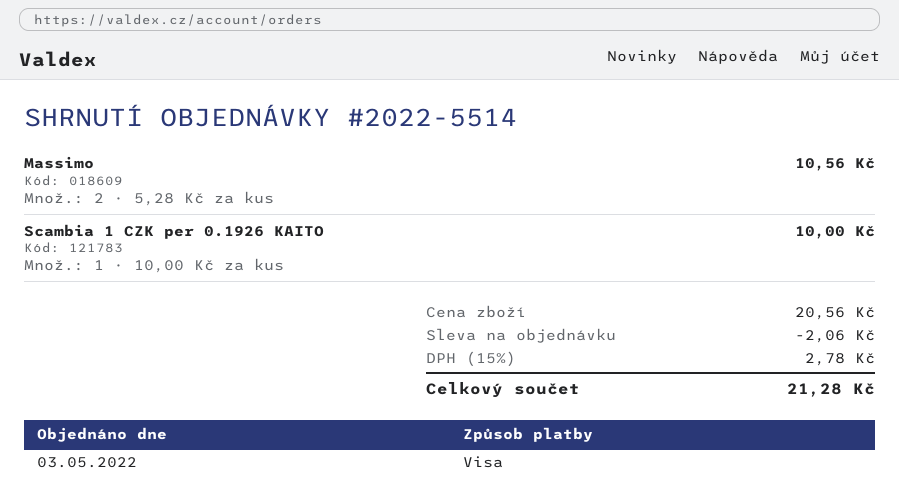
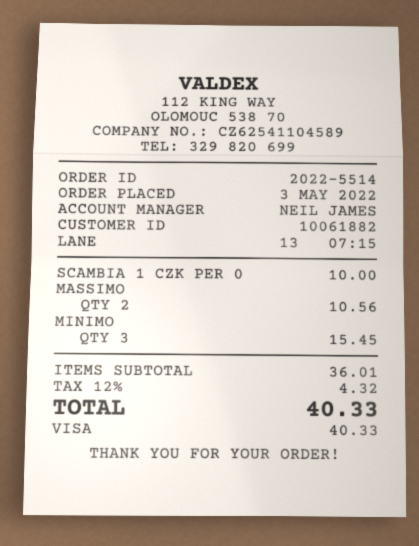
MINIMO: none -> 3 for 15.45
subtotal: 20.56 -> 36.01
discount: 2.06 -> none
tax: 15% = 2.78 -> 12% = 4.32
total: 21.28 -> 40.33

